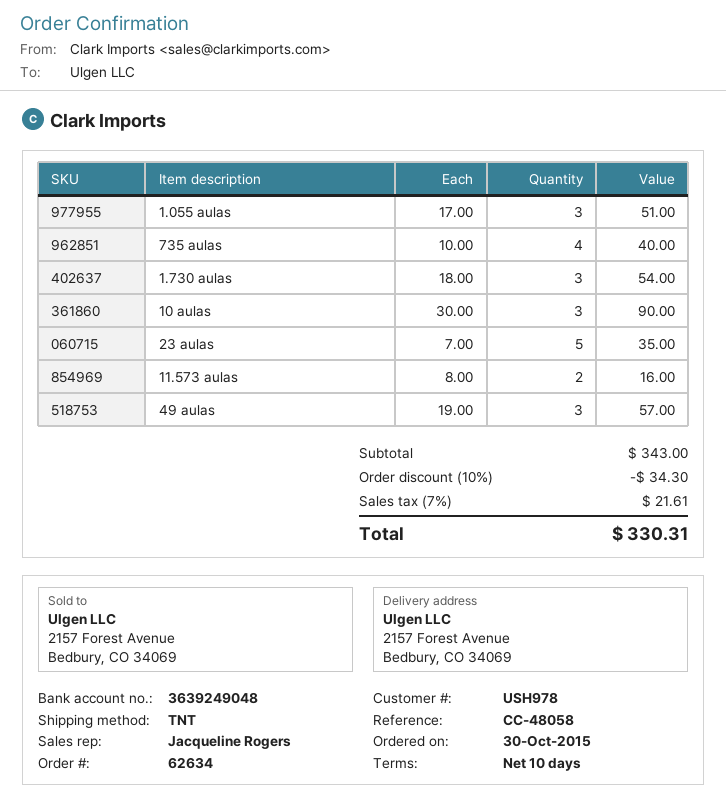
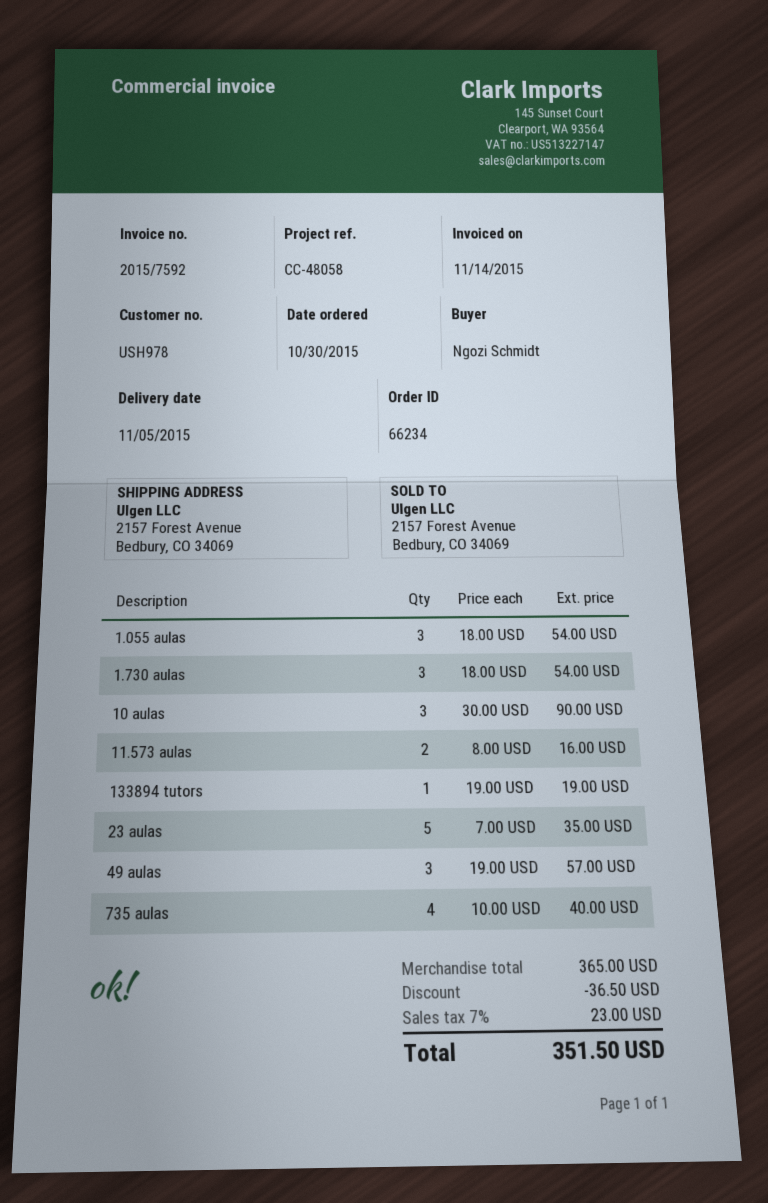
order number: 62634 -> 66234
1.055 aulas: 3 x 17.00 = 51.00 -> 3 x 18.00 = 54.00
133894 tutors: none -> 1 x 19.00 = 19.00
subtotal: 343.00 -> 365.00
discount: 34.30 -> 36.50
tax: 7% = 21.61 -> 7% = 23.00
total: 330.31 -> 351.50

